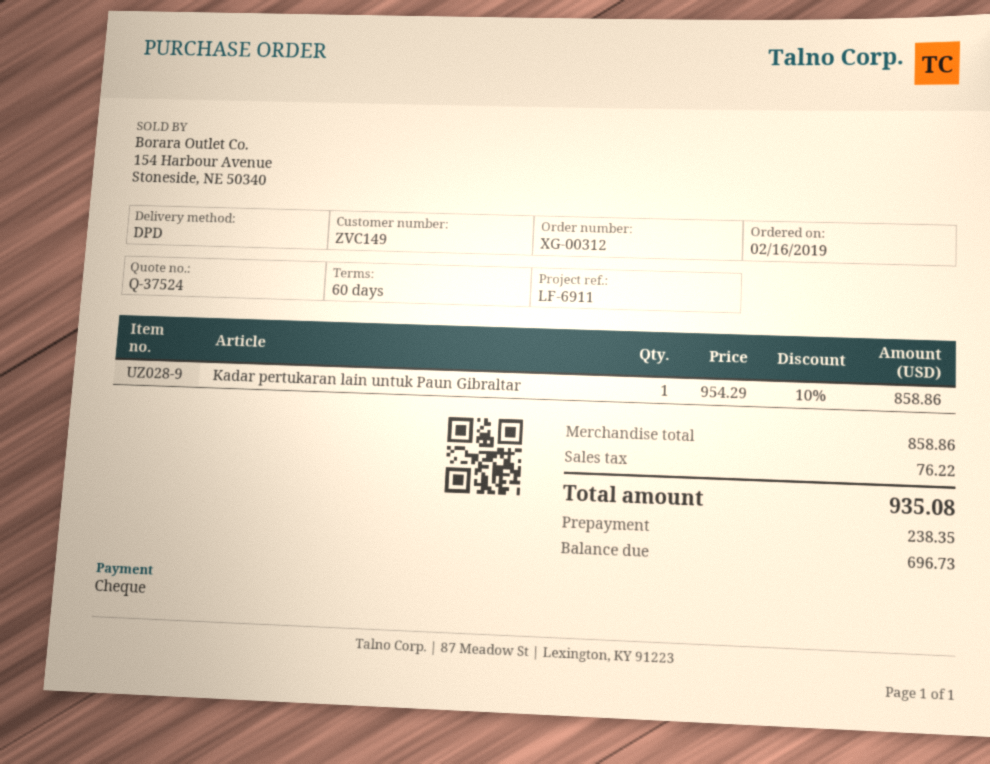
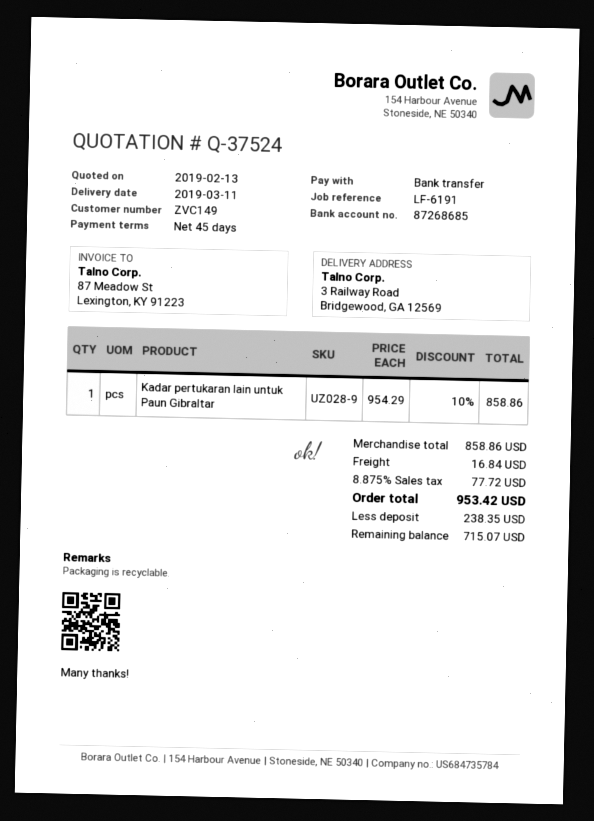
payment terms: 60 days -> 45 days
reference: LF-6911 -> LF-6191
payment method: cheque -> bank transfer
shipping: none -> 16.84
tax: 76.22 -> 77.72
total: 935.08 -> 953.42
balance: 696.73 -> 715.07

